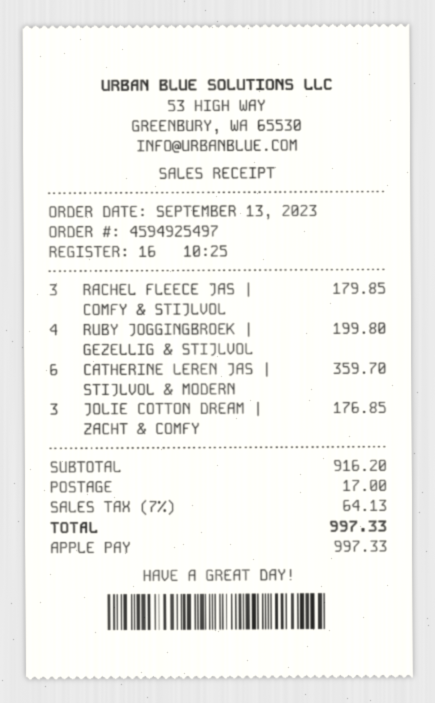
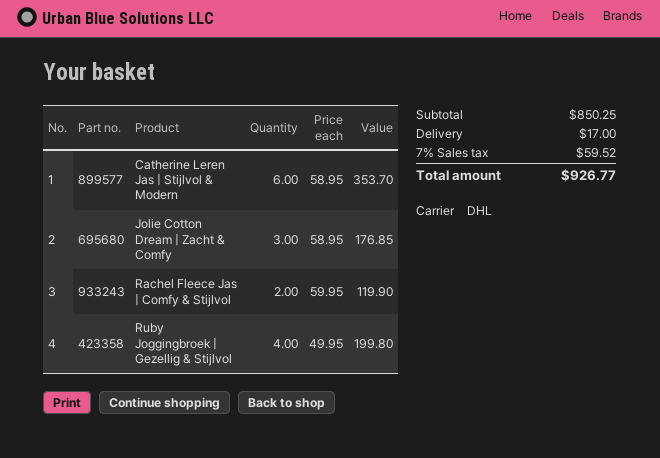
RACHEL FLEECE JAS | COMFY & STIJLVOL: 3 for 179.85 -> 2 for 119.90
CATHERINE LEREN JAS | STIJLVOL & MODERN: 6 for 359.70 -> 6 for 353.70
subtotal: 916.20 -> 850.25
tax: 7% = 64.13 -> 7% = 59.52
total: 997.33 -> 926.77

